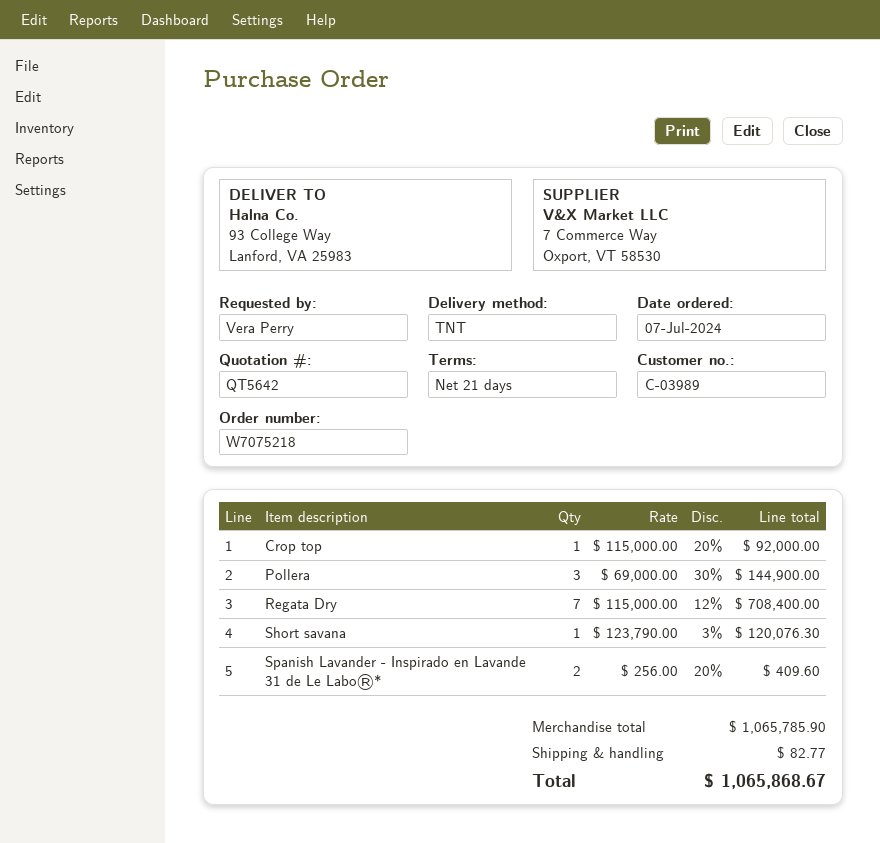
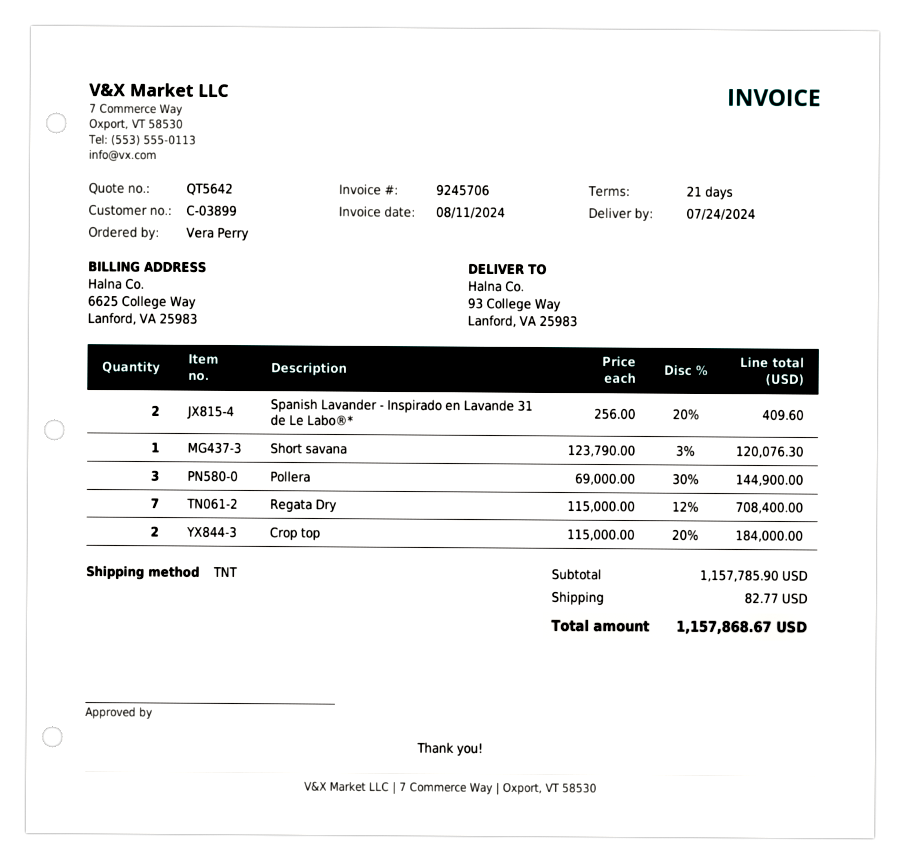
customer number: C-03989 -> C-03899
Crop top: 1 x 115000.00 - 20% = 92000.00 -> 2 x 115000.00 - 20% = 184000.00
subtotal: 1065785.90 -> 1157785.90
total: 1065868.67 -> 1157868.67

